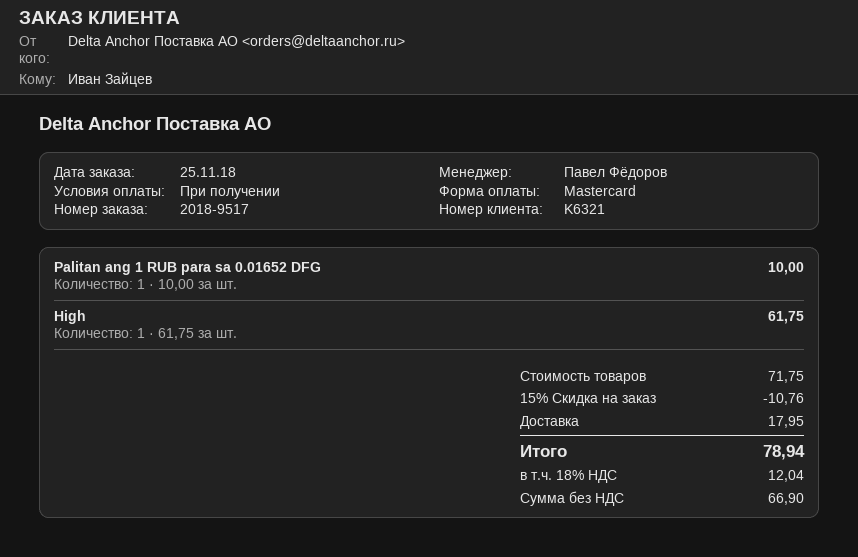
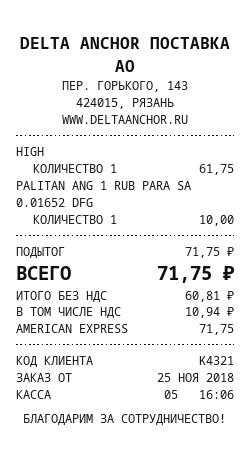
customer number: K6321 -> K4321
payment method: Mastercard -> American Express
discount: 15% = 10.76 -> none
shipping: 17.95 -> none
net: 66.90 -> 60.81
tax: 12.04 -> 10.94
total: 78.94 -> 71.75

